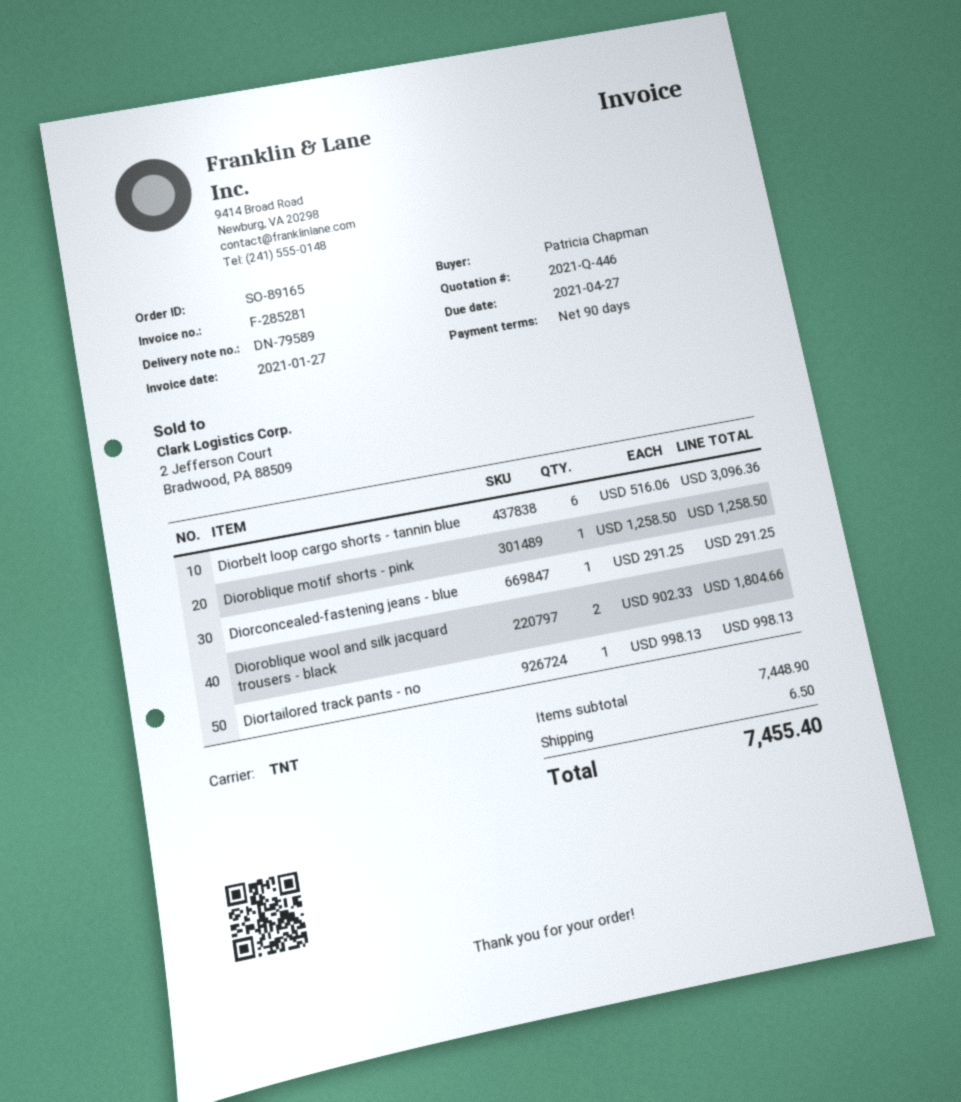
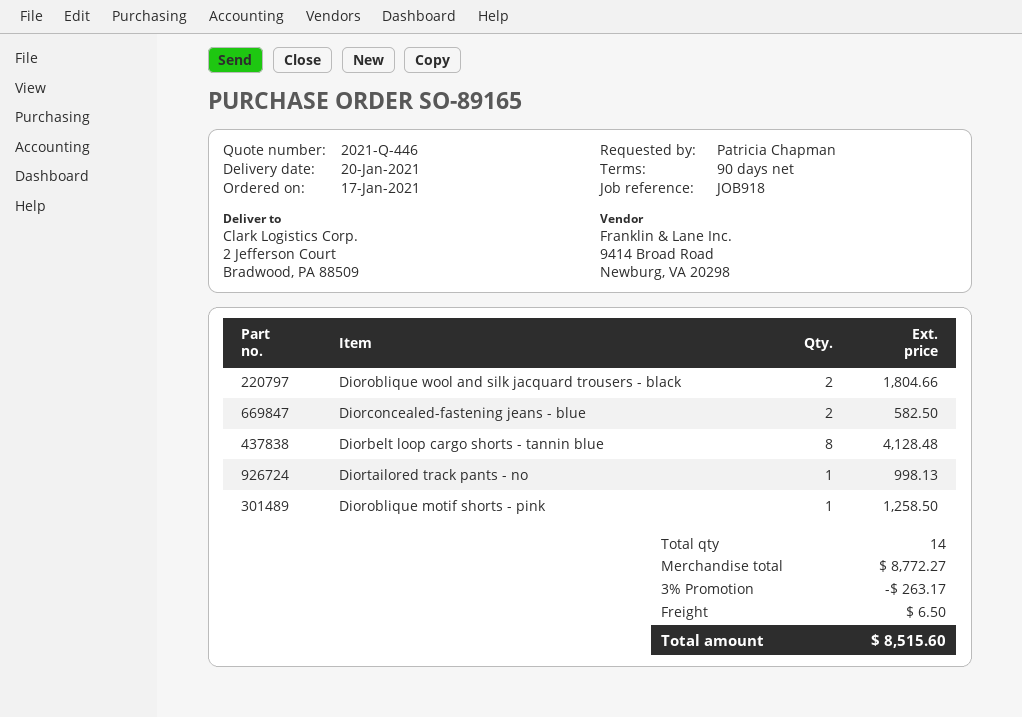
Diorbelt loop cargo shorts - tannin blue: 6 for 3096.36 -> 8 for 4128.48
Diorconcealed-fastening jeans - blue: 1 for 291.25 -> 2 for 582.50
subtotal: 7448.90 -> 8772.27
discount: none -> 3% = 263.17
total: 7455.40 -> 8515.60

